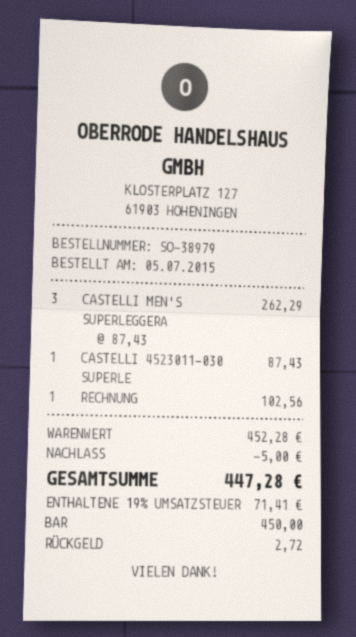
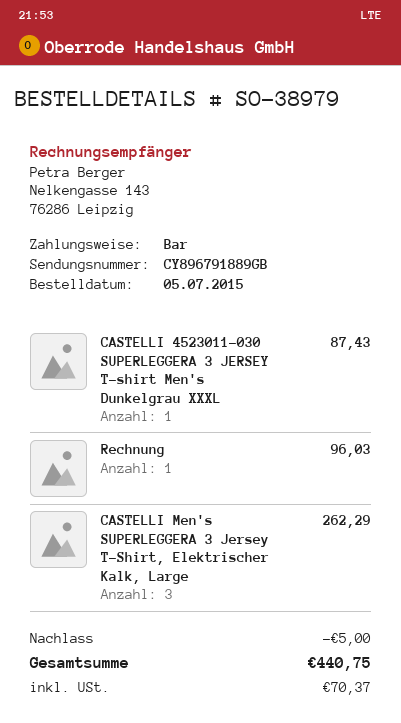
RECHNUNG: 1 for 102.56 -> 1 for 96.03
tax: 71.41 -> 70.37
total: 447.28 -> 440.75

